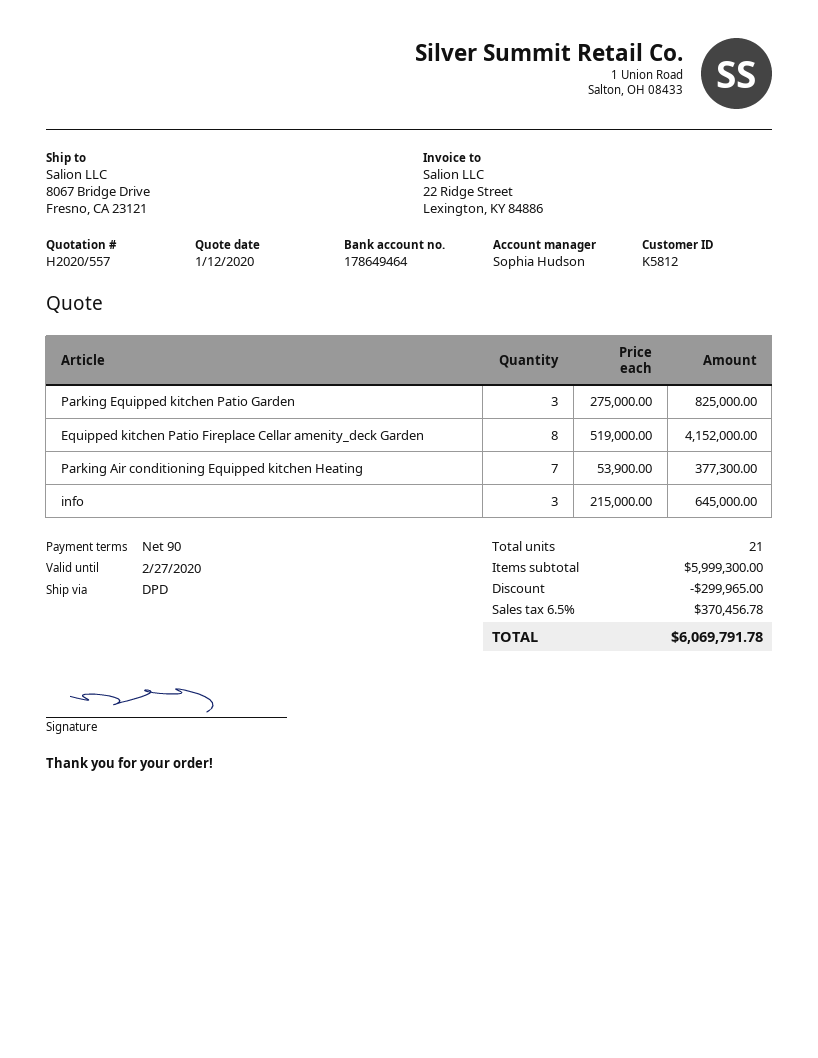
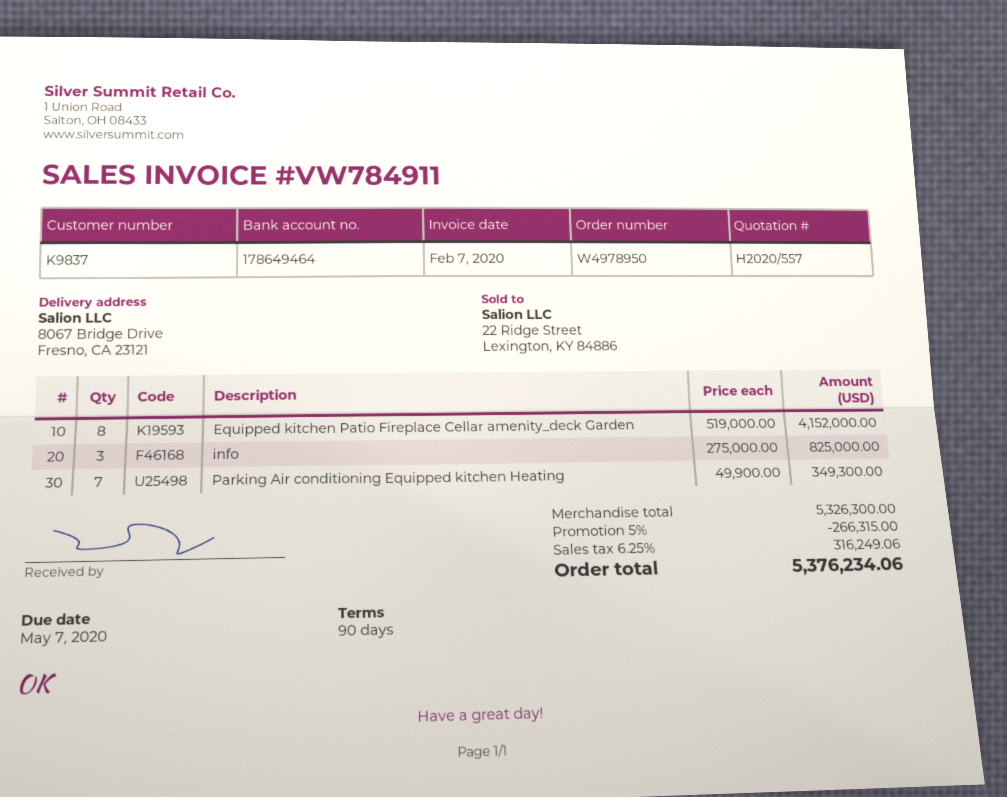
customer number: K5812 -> K9837
Parking Equipped kitchen Patio Garden: 3 x 275000.00 = 825000.00 -> none
Parking Air conditioning Equipped kitchen Heating: 7 x 53900.00 = 377300.00 -> 7 x 49900.00 = 349300.00
info: 3 x 215000.00 = 645000.00 -> 3 x 275000.00 = 825000.00
subtotal: 5999300.00 -> 5326300.00
discount: 299965.00 -> 266315.00
tax: 6.5% = 370456.78 -> 6.25% = 316249.06
total: 6069791.78 -> 5376234.06

